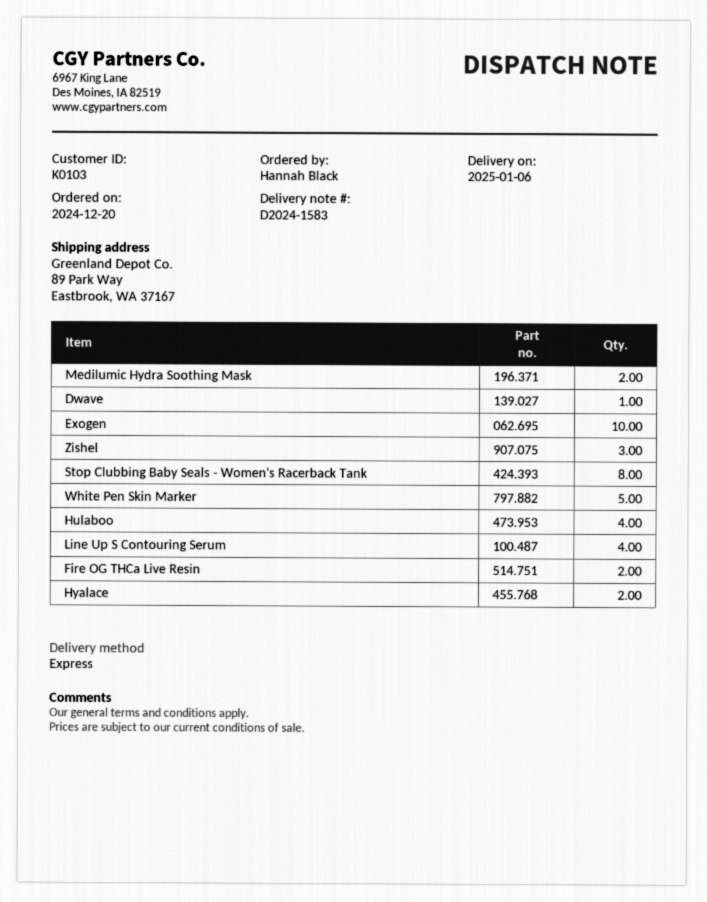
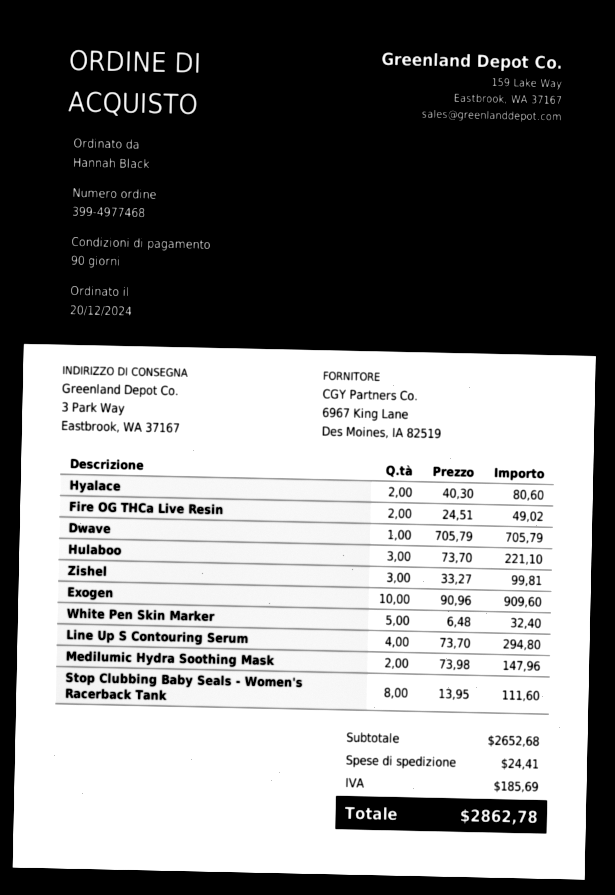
ship to: 89 Park Way, Eastbrook, WA 37167 -> 3 Park Way, Eastbrook, WA 37167
Hulaboo: 4 -> 3

